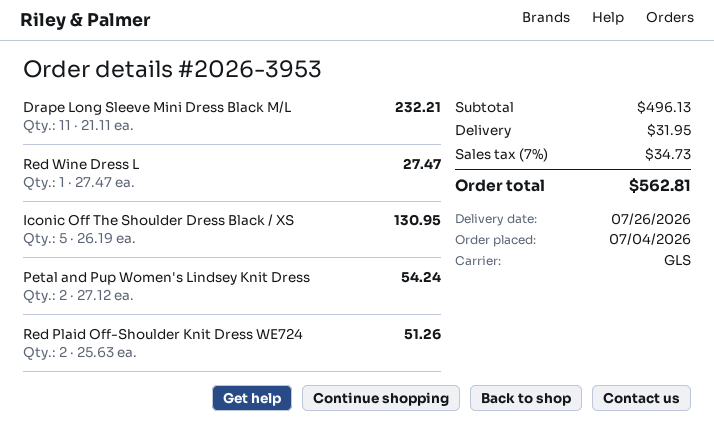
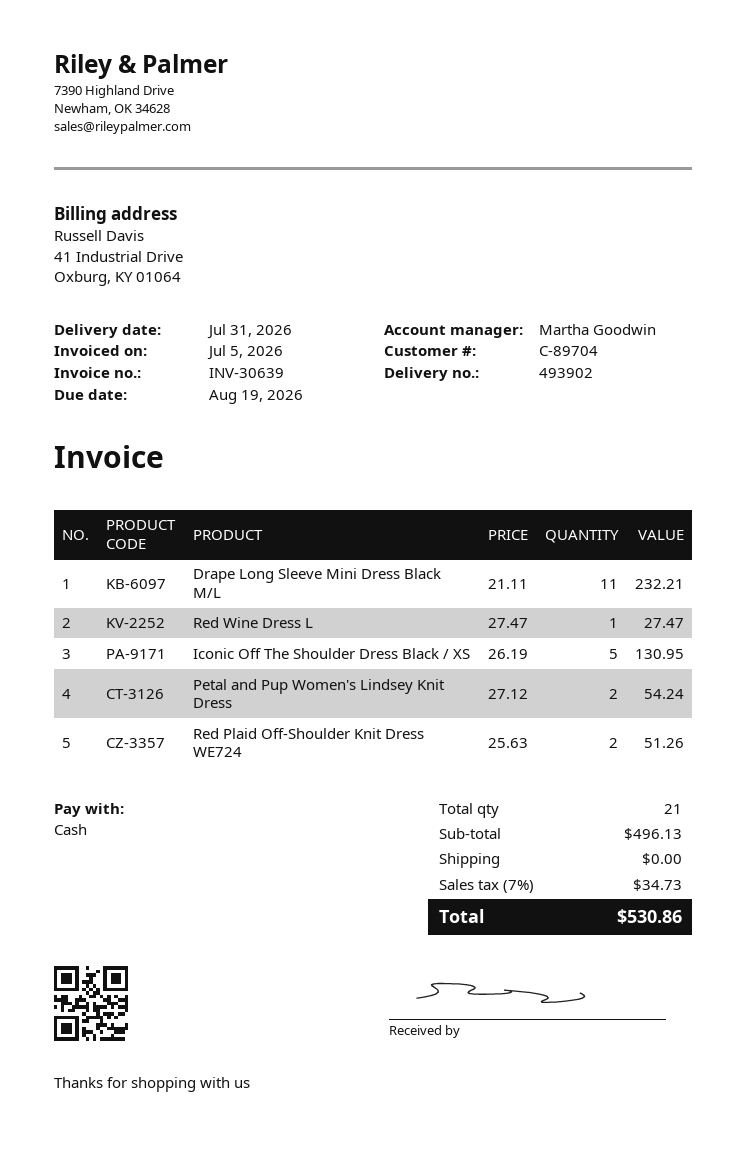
delivery date: 2026-07-26 -> 2026-07-31
shipping: 31.95 -> 0.00
total: 562.81 -> 530.86

